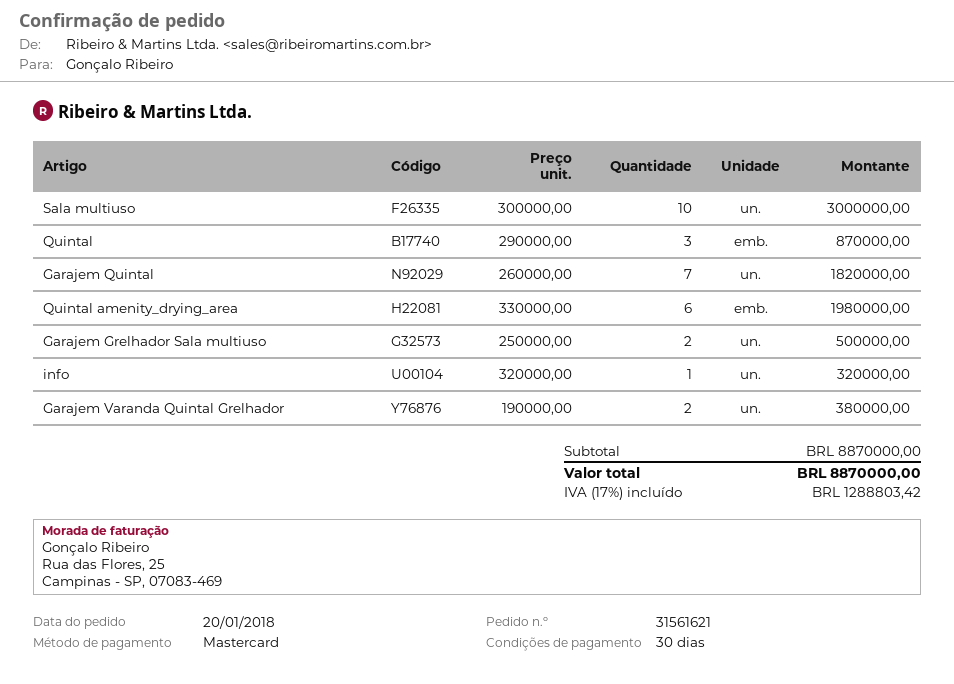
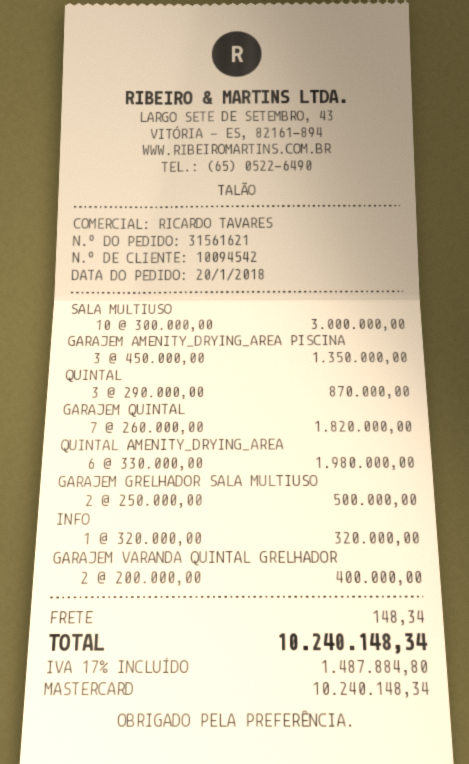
Garajem Varanda Quintal Grelhador: 2 x 190000.00 = 380000.00 -> 2 x 200000.00 = 400000.00
GARAJEM AMENITY_DRYING_AREA PISCINA: none -> 3 x 450000.00 = 1350000.00
shipping: none -> 148.34
tax: 17% = 1288803.42 -> 17% = 1487884.80
total: 8870000.00 -> 10240148.34

